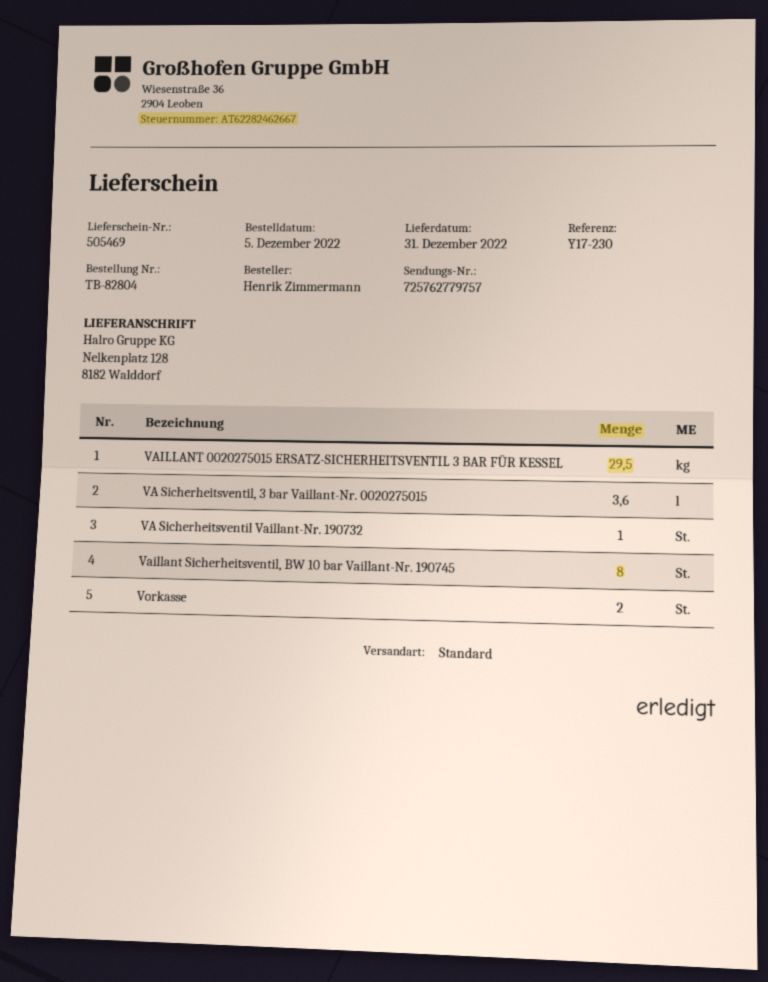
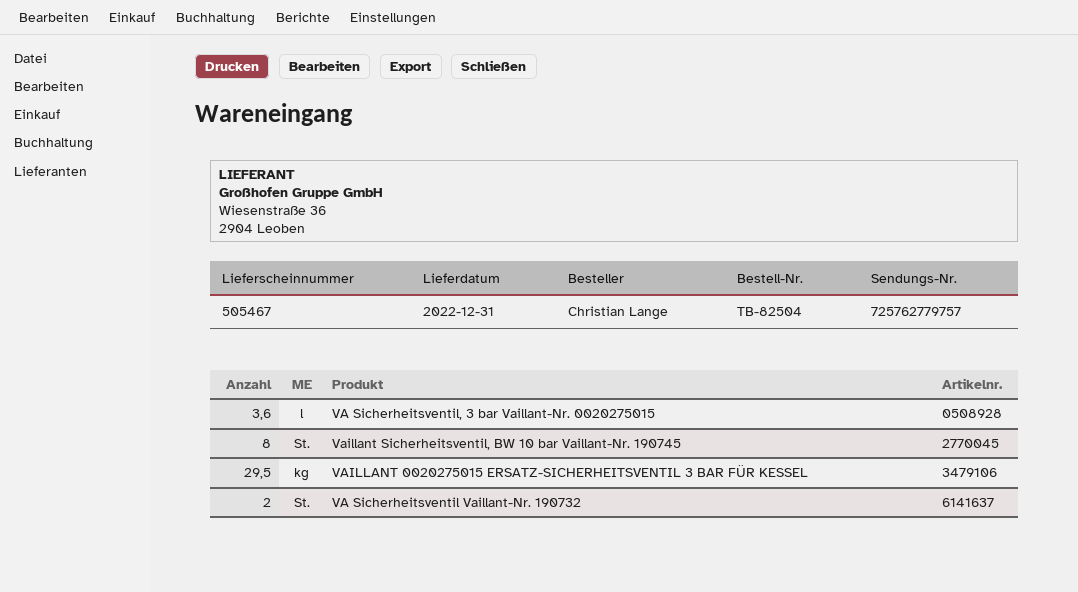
order number: TB-82804 -> TB-82504
delivery note number: 505469 -> 505467
ordered by: Henrik Zimmermann -> Christian Lange
VA Sicherheitsventil Vaillant-Nr. 190732: 1 -> 2
Vorkasse: 2 -> none

